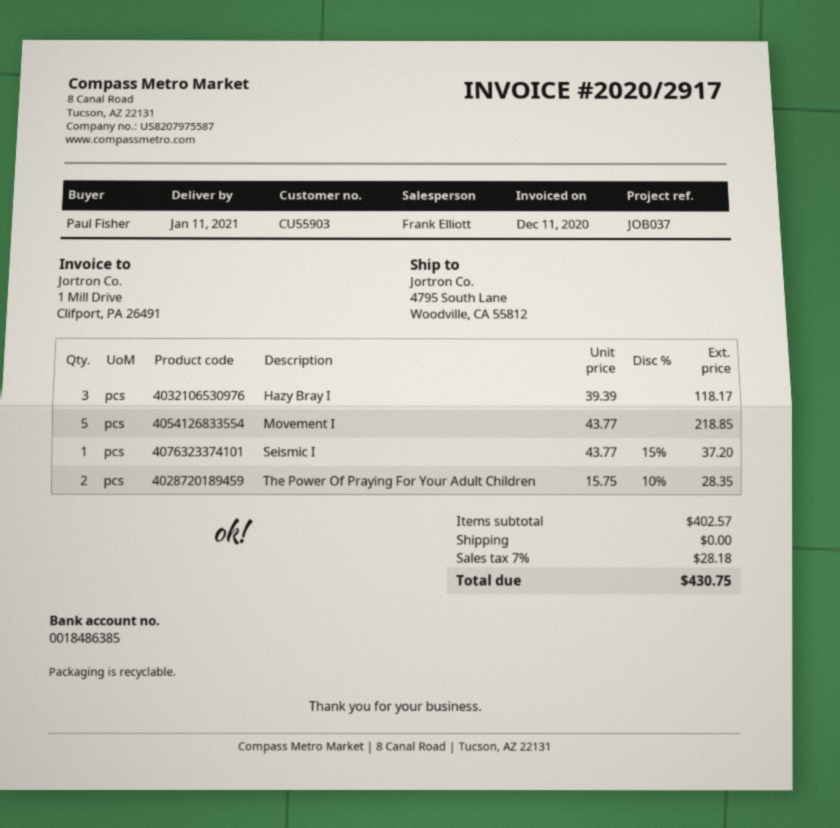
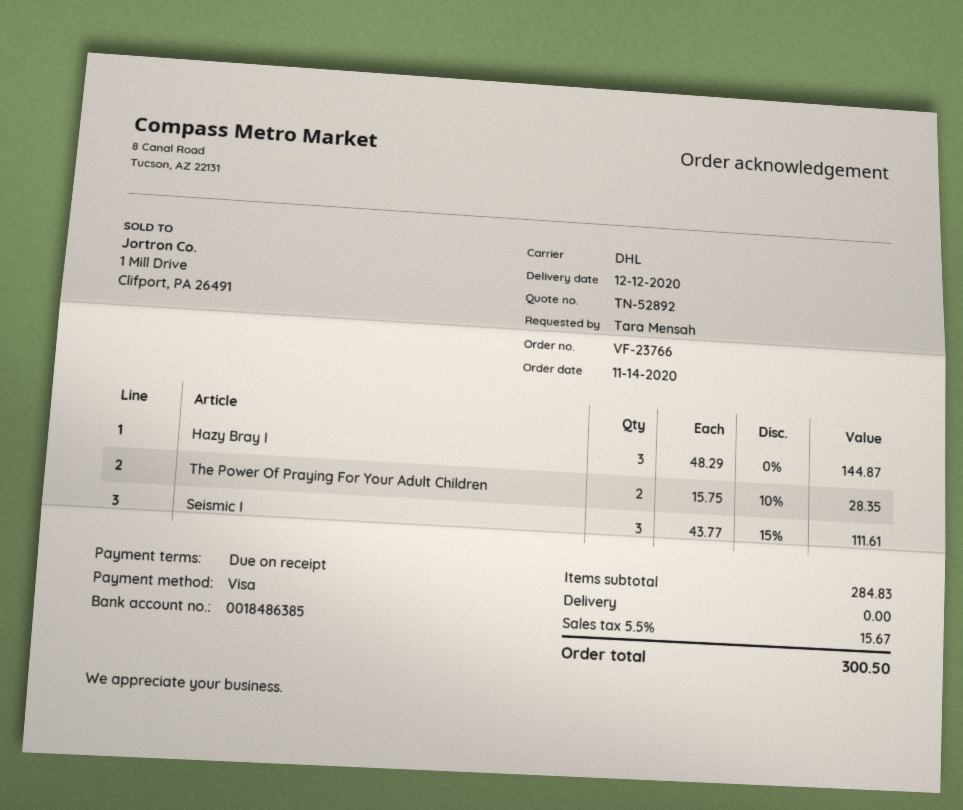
delivery date: 2021-01-11 -> 2020-12-12
ordered by: Paul Fisher -> Tara Mensah
Hazy Bray I: 3 x 39.39 = 118.17 -> 3 x 48.29 = 144.87
Movement I: 5 x 43.77 = 218.85 -> none
Seismic I: 1 x 43.77 - 15% = 37.20 -> 3 x 43.77 - 15% = 111.61
subtotal: 402.57 -> 284.83
tax: 7% = 28.18 -> 5.5% = 15.67
total: 430.75 -> 300.50

